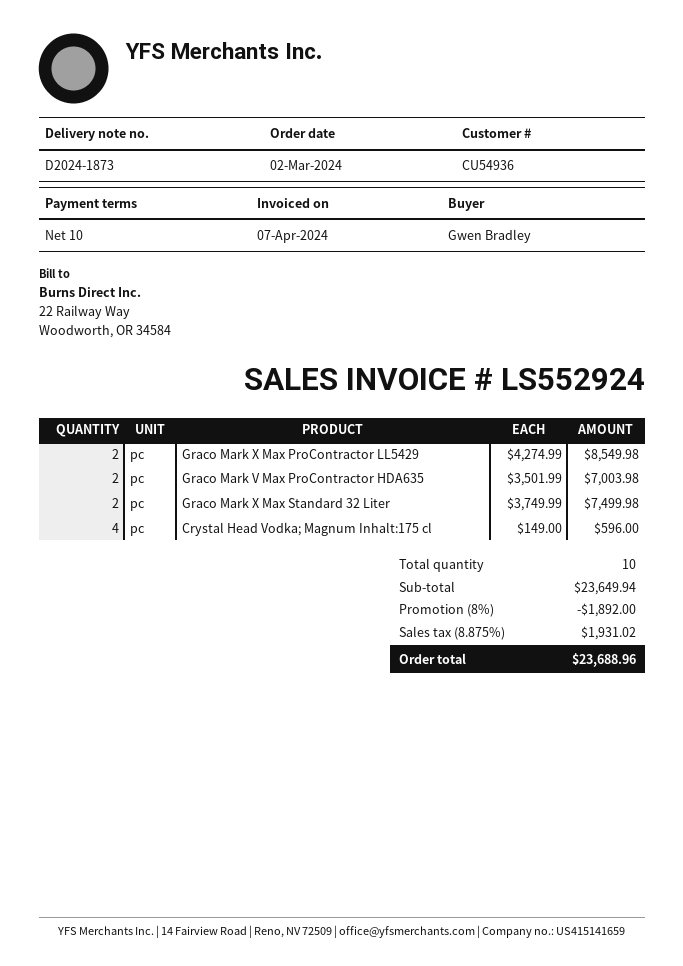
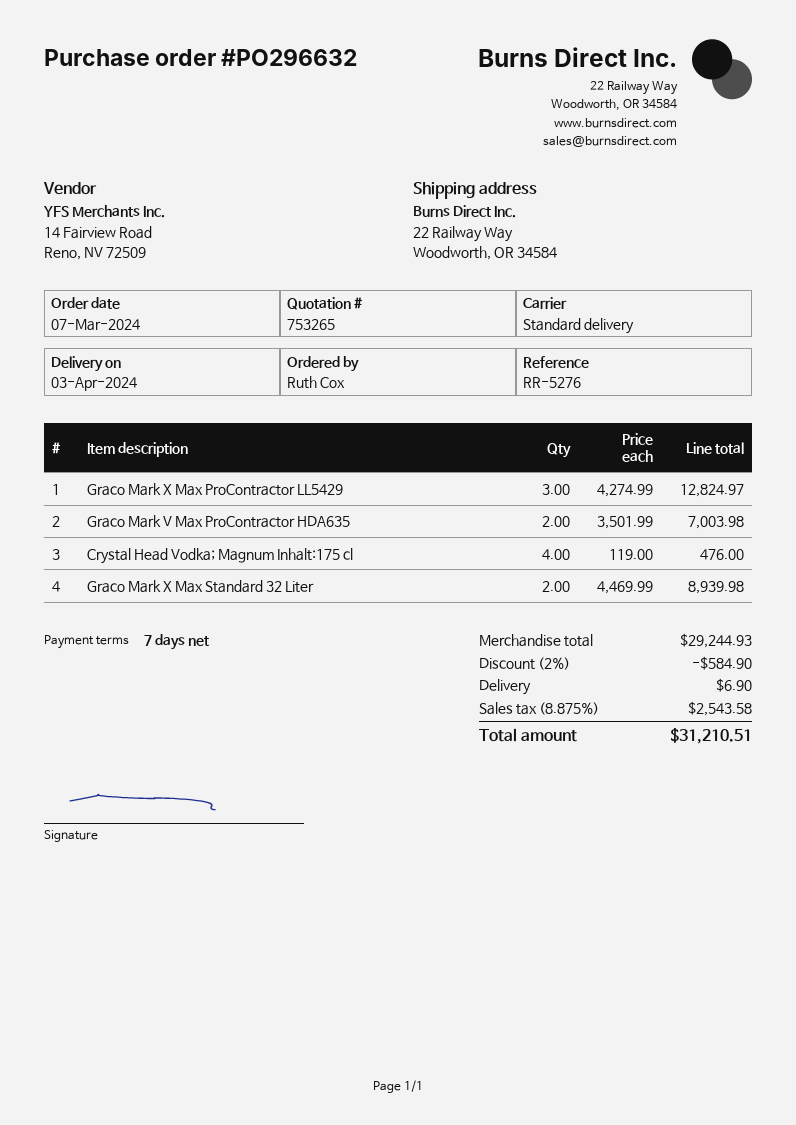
order date: 2024-03-02 -> 2024-03-07
payment terms: 10 days -> 7 days
ordered by: Gwen Bradley -> Ruth Cox
Graco Mark X Max ProContractor LL5429: 2 x 4274.99 = 8549.98 -> 3 x 4274.99 = 12824.97
Graco Mark X Max Standard 32 Liter: 2 x 3749.99 = 7499.98 -> 2 x 4469.99 = 8939.98
Crystal Head Vodka; Magnum Inhalt:175 cl: 4 x 149.00 = 596.00 -> 4 x 119.00 = 476.00
subtotal: 23649.94 -> 29244.93
discount: 8% = 1892.00 -> 2% = 584.90
shipping: none -> 6.90
tax: 8.875% = 1931.02 -> 8.875% = 2543.58
total: 23688.96 -> 31210.51

